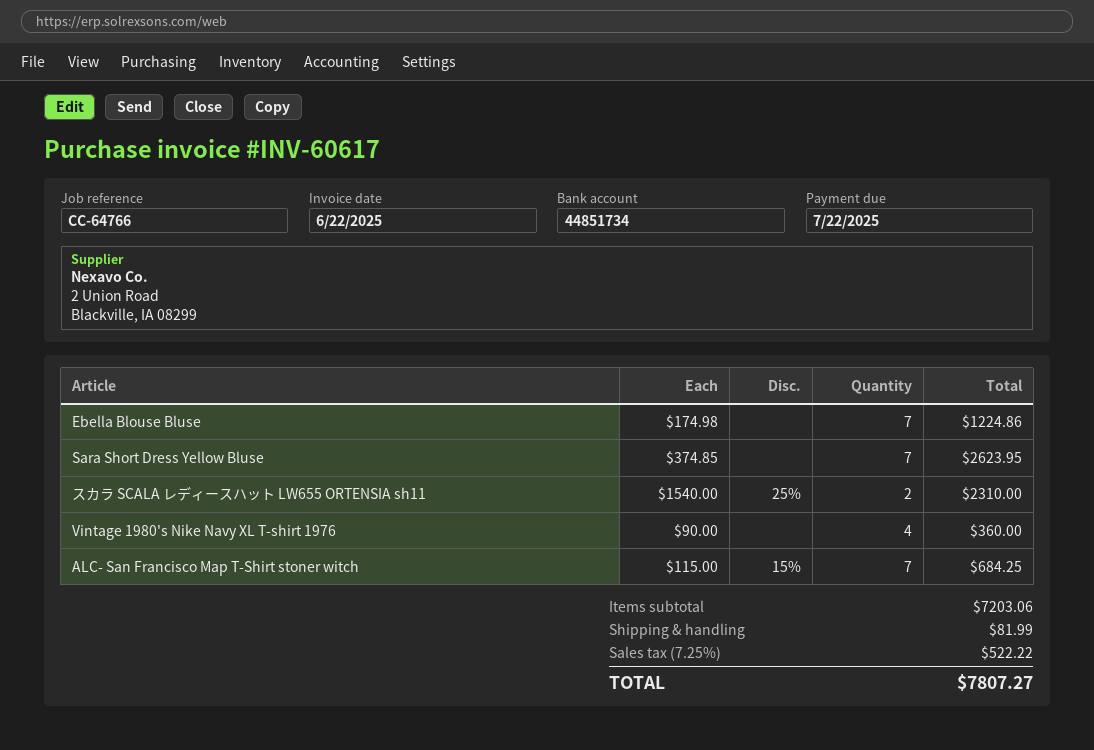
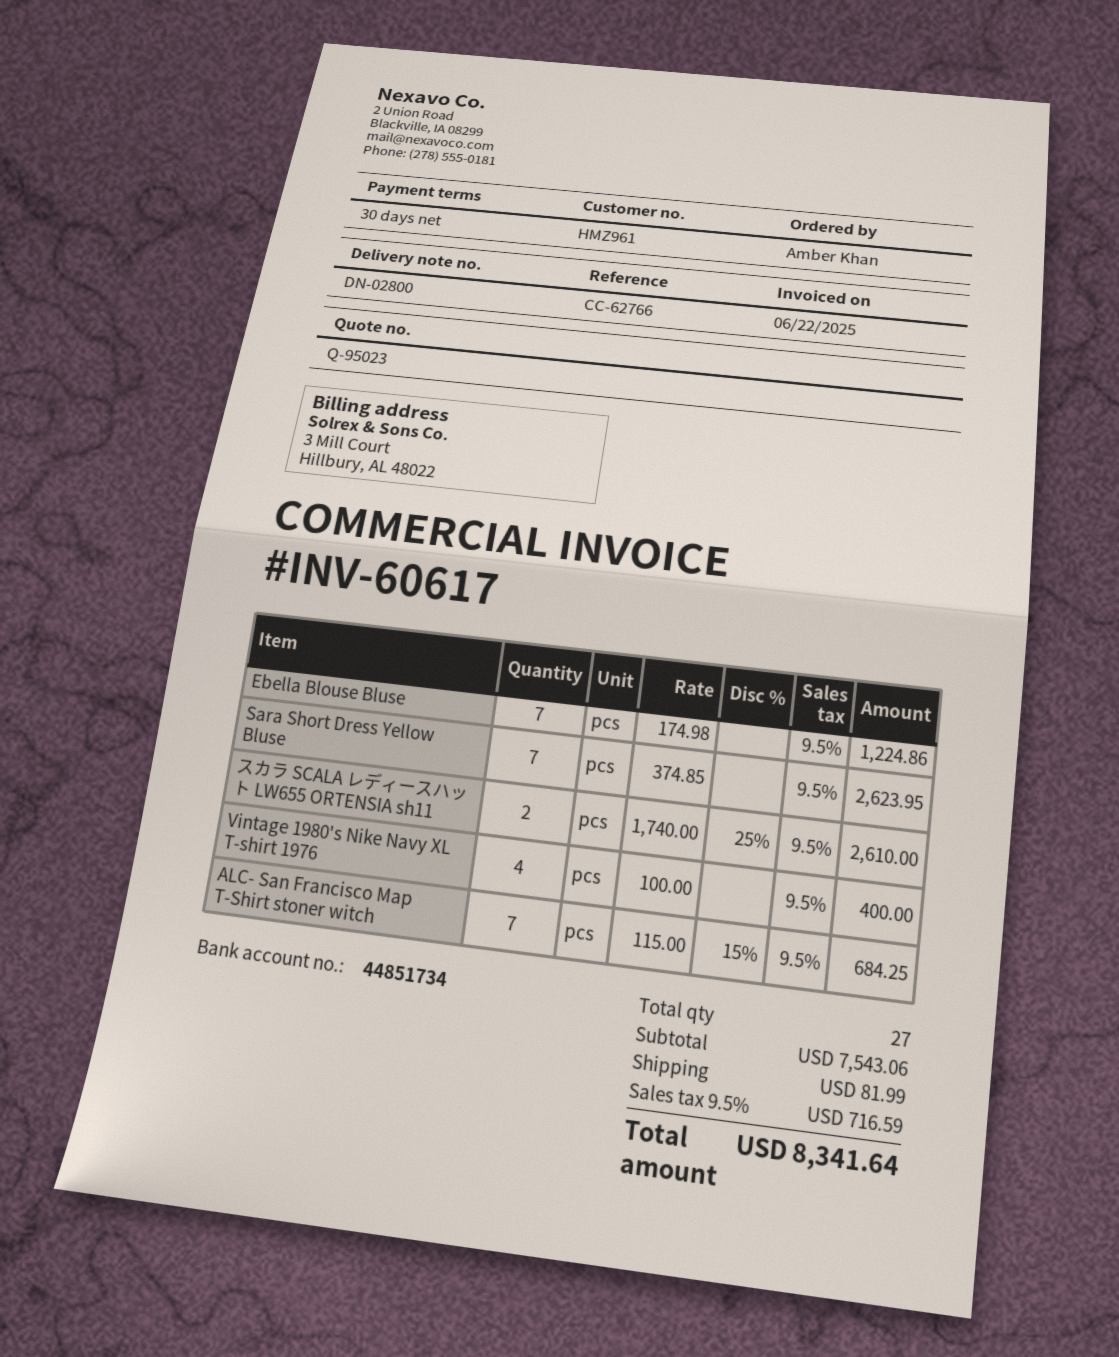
reference: CC-64766 -> CC-62766
スカラ SCALA レディースハット LW655 ORTENSIA sh11: 2 x 1540.00 - 25% = 2310.00 -> 2 x 1740.00 - 25% = 2610.00
Vintage 1980's Nike Navy XL T-shirt 1976: 4 x 90.00 = 360.00 -> 4 x 100.00 = 400.00
subtotal: 7203.06 -> 7543.06
tax: 7.25% = 522.22 -> 9.5% = 716.59
total: 7807.27 -> 8341.64

